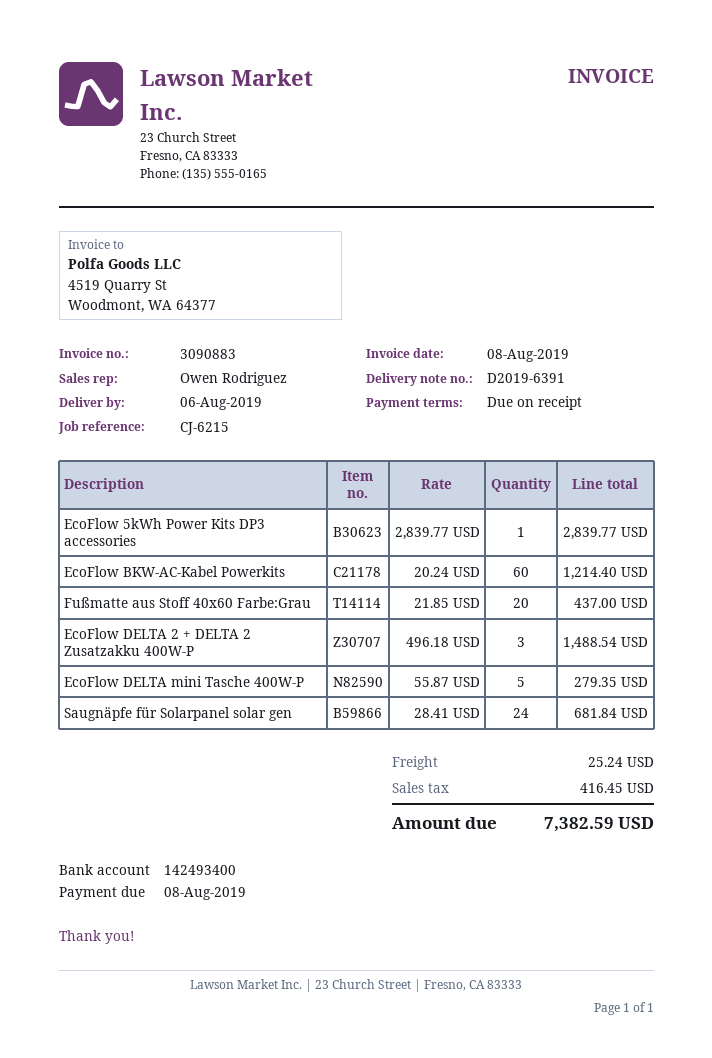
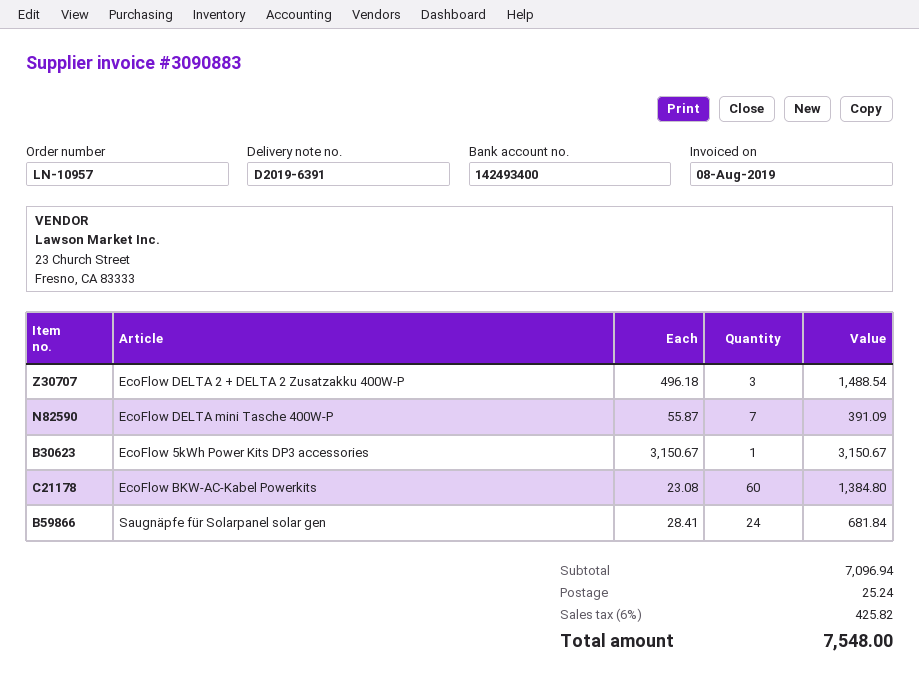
EcoFlow 5kWh Power Kits DP3 accessories: 1 x 2839.77 = 2839.77 -> 1 x 3150.67 = 3150.67
EcoFlow BKW-AC-Kabel Powerkits: 60 x 20.24 = 1214.40 -> 60 x 23.08 = 1384.80
Fußmatte aus Stoff 40x60 Farbe:Grau: 20 x 21.85 = 437.00 -> none
EcoFlow DELTA mini Tasche 400W-P: 5 x 55.87 = 279.35 -> 7 x 55.87 = 391.09
tax: 416.45 -> 425.82
total: 7382.59 -> 7548.00

